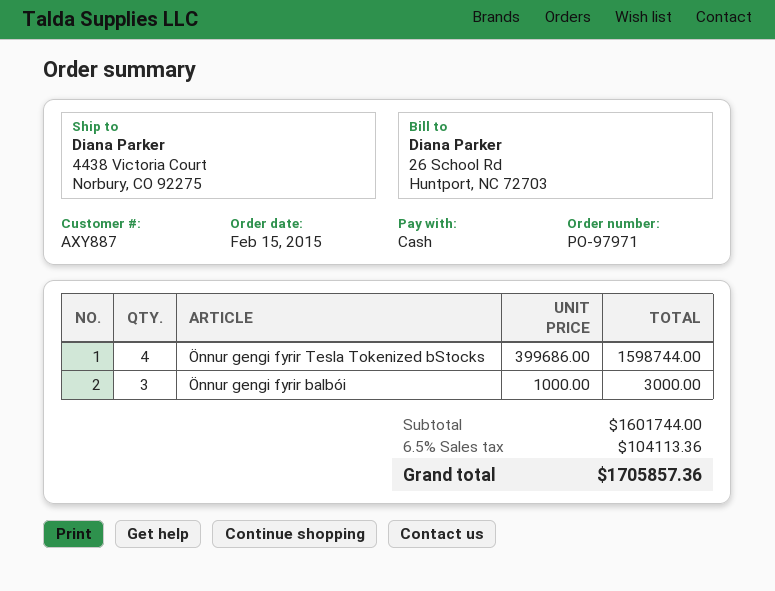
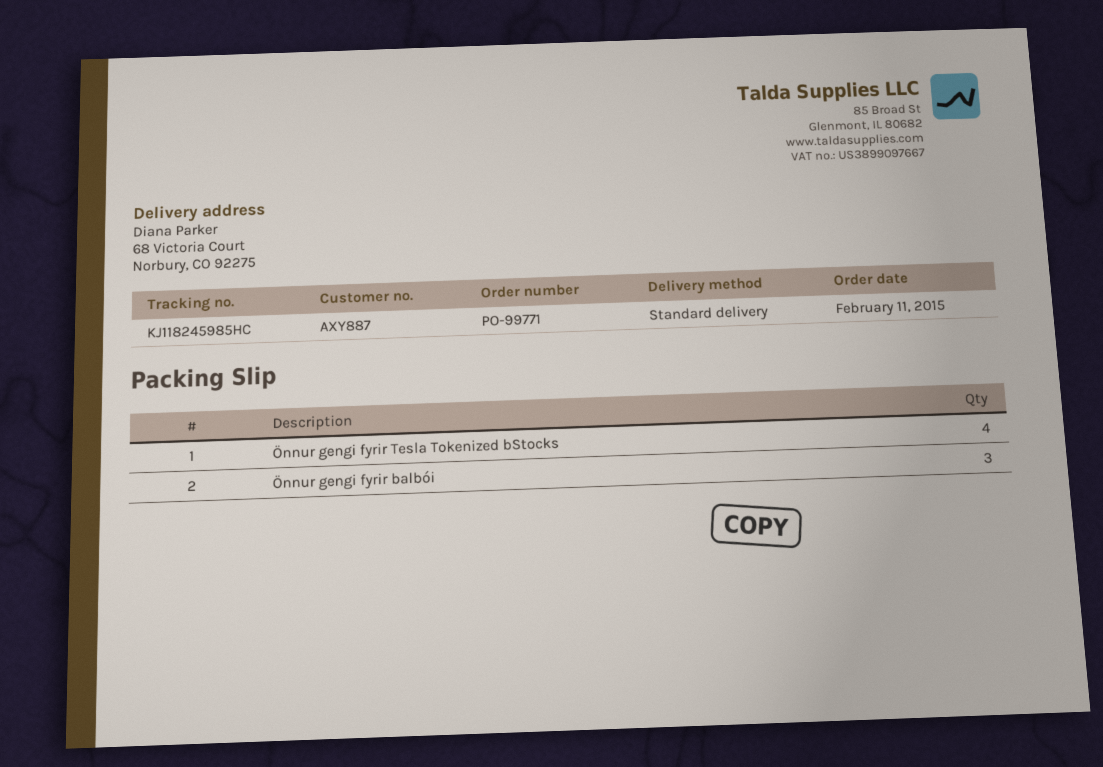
order number: PO-97971 -> PO-99771
order date: 2015-02-15 -> 2015-02-11
ship to: 4438 Victoria Court, Norbury, CO 92275 -> 68 Victoria Court, Norbury, CO 92275

